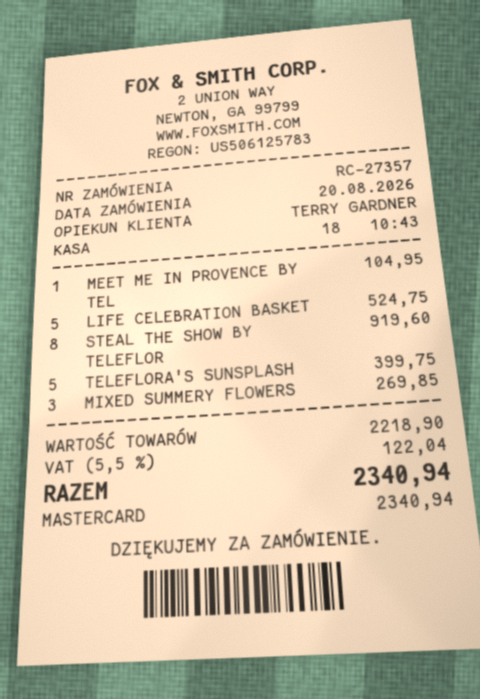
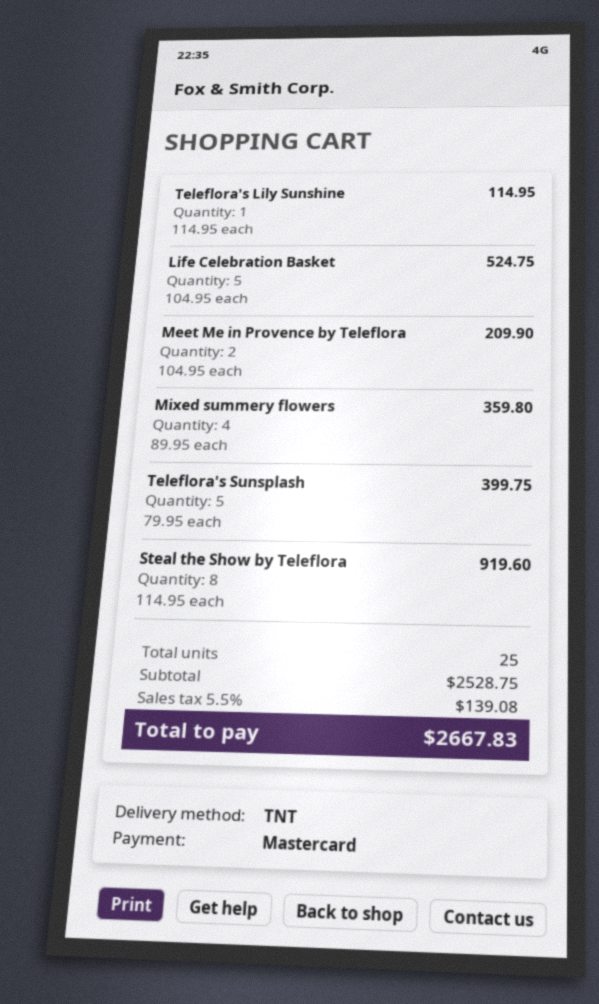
MEET ME IN PROVENCE BY TEL: 1 for 104.95 -> 2 for 209.90
MIXED SUMMERY FLOWERS: 3 for 269.85 -> 4 for 359.80
Teleflora's Lily Sunshine: none -> 1 for 114.95
subtotal: 2218.90 -> 2528.75
tax: 5.5% = 122.04 -> 5.5% = 139.08
total: 2340.94 -> 2667.83

